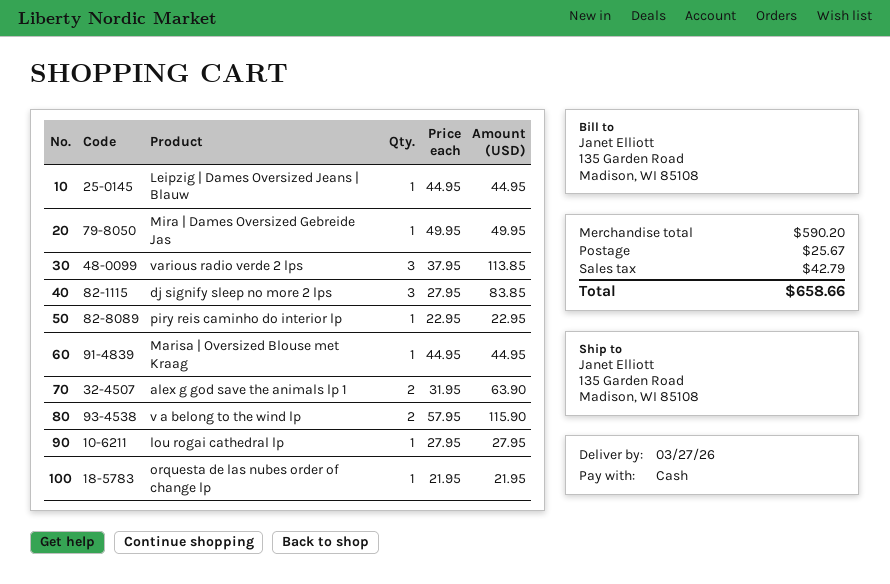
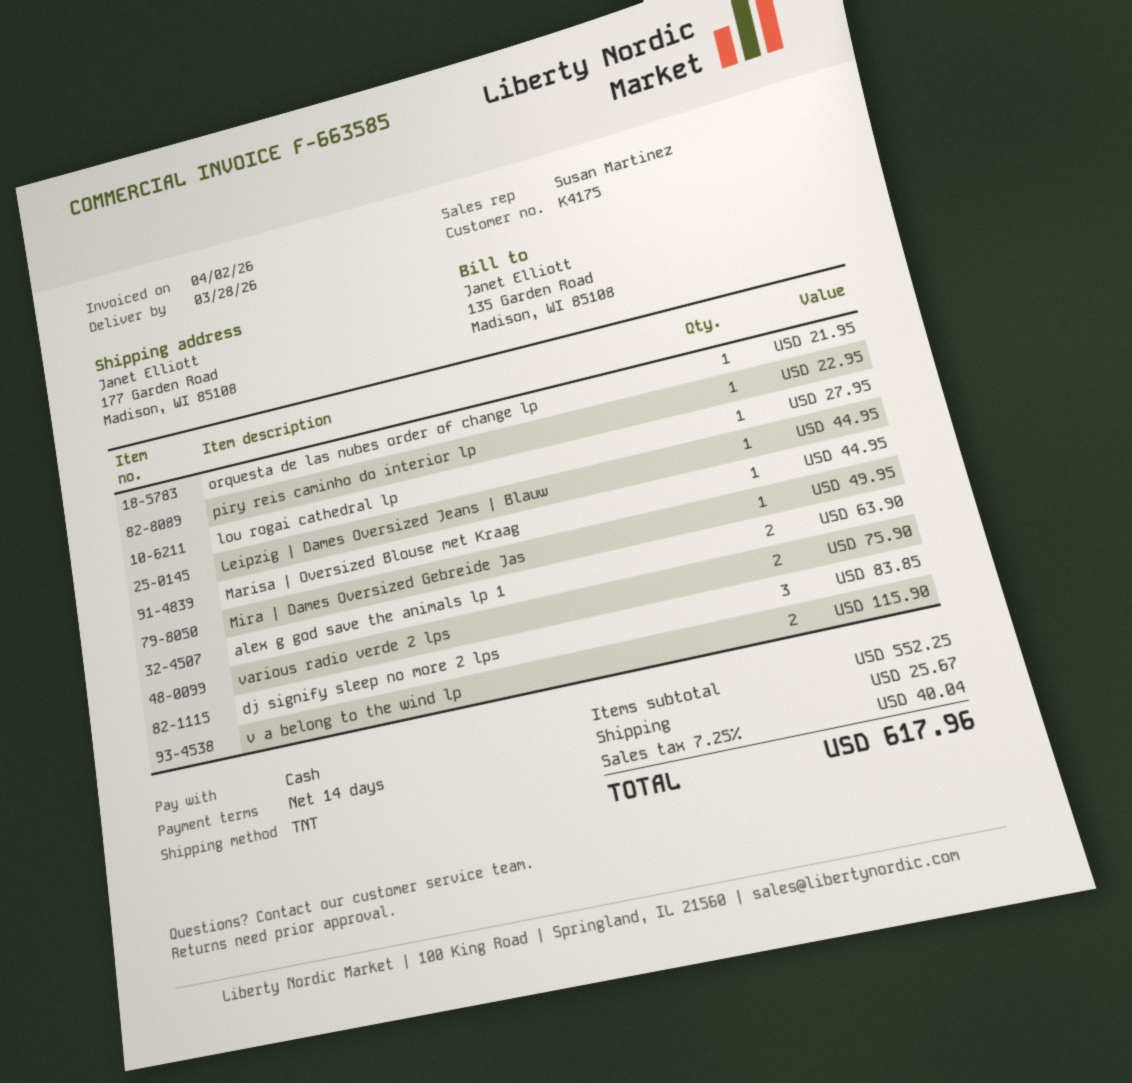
delivery date: 2026-03-27 -> 2026-03-28
ship to: 135 Garden Road, Madison, WI 85108 -> 177 Garden Road, Madison, WI 85108
various radio verde 2 lps: 3 for 113.85 -> 2 for 75.90
subtotal: 590.20 -> 552.25
tax: 42.79 -> 40.04
total: 658.66 -> 617.96

